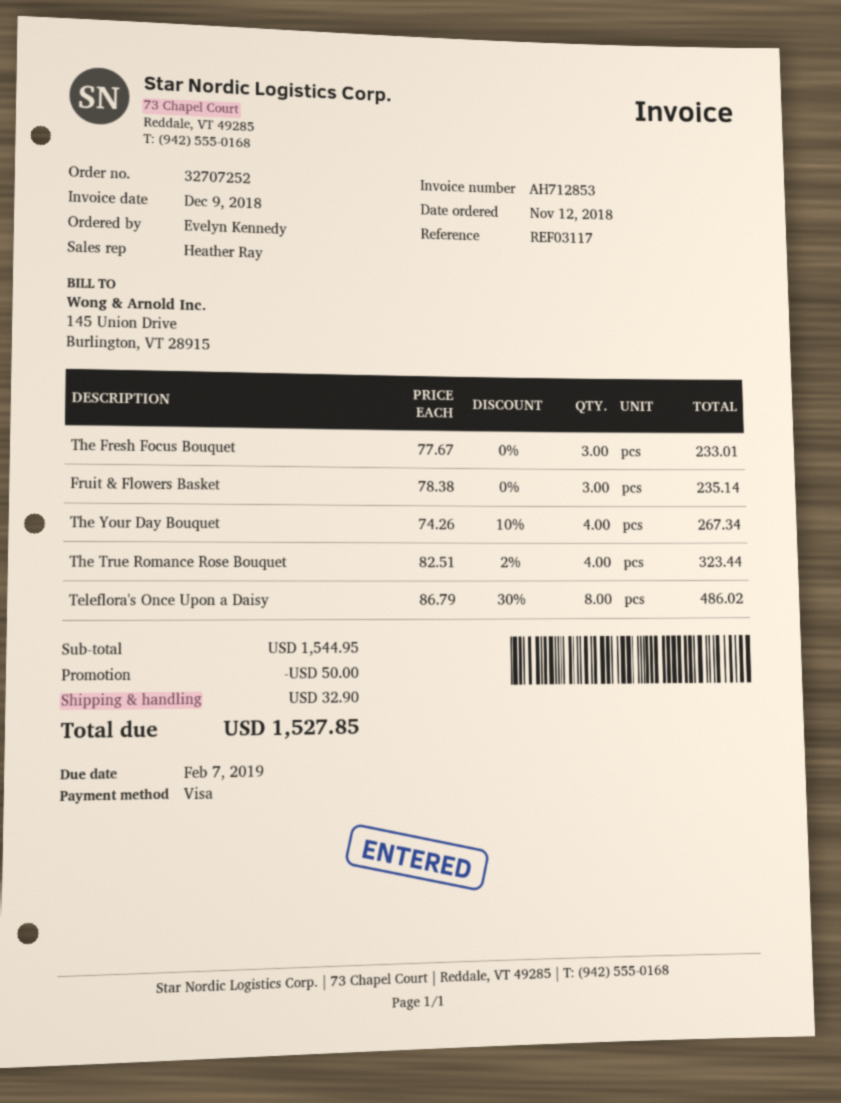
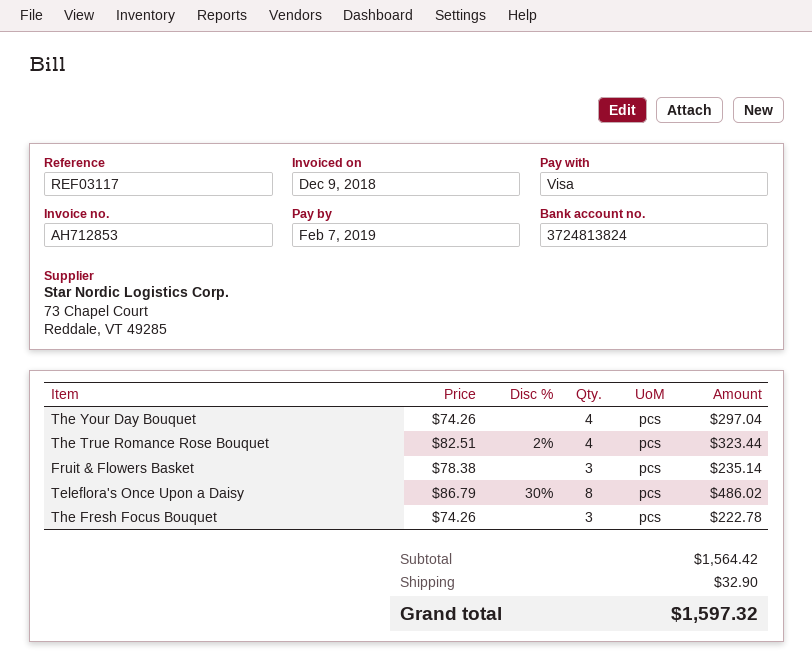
The Fresh Focus Bouquet: 3 x 77.67 = 233.01 -> 3 x 74.26 = 222.78
The Your Day Bouquet: 4 x 74.26 - 10% = 267.34 -> 4 x 74.26 = 297.04
subtotal: 1544.95 -> 1564.42
discount: 50.00 -> none
total: 1527.85 -> 1597.32

